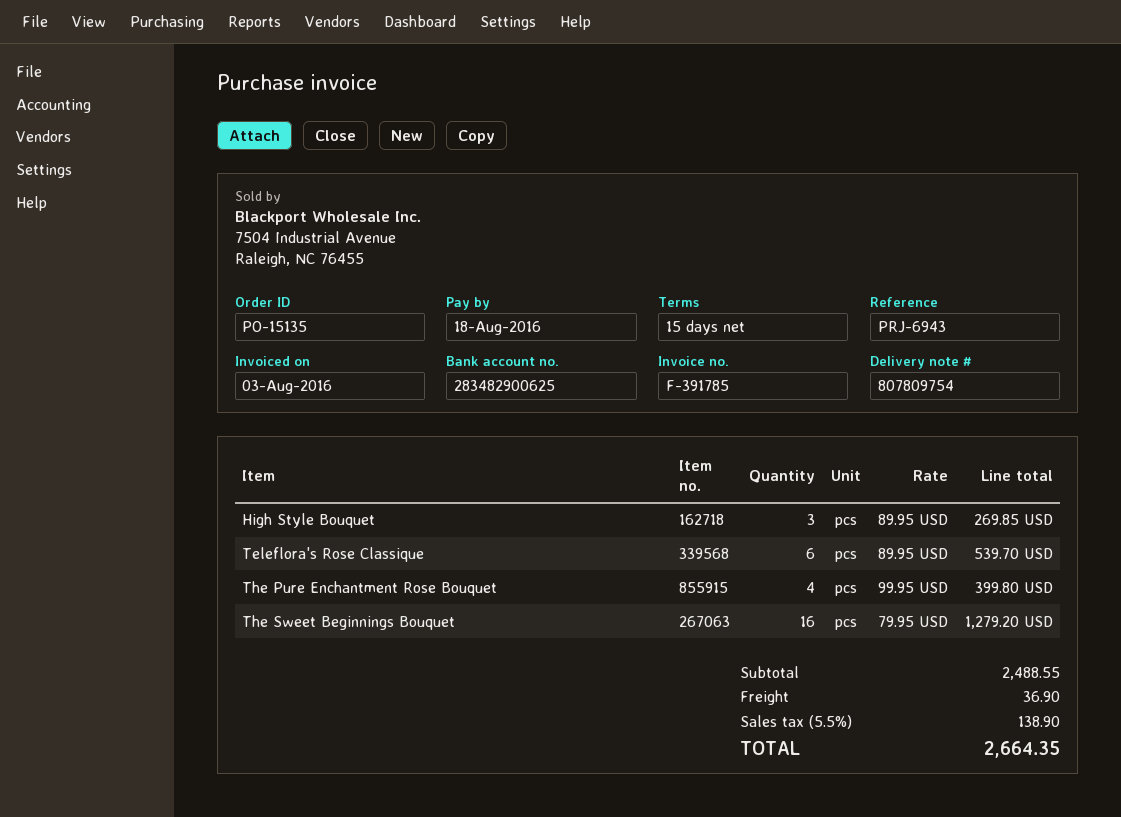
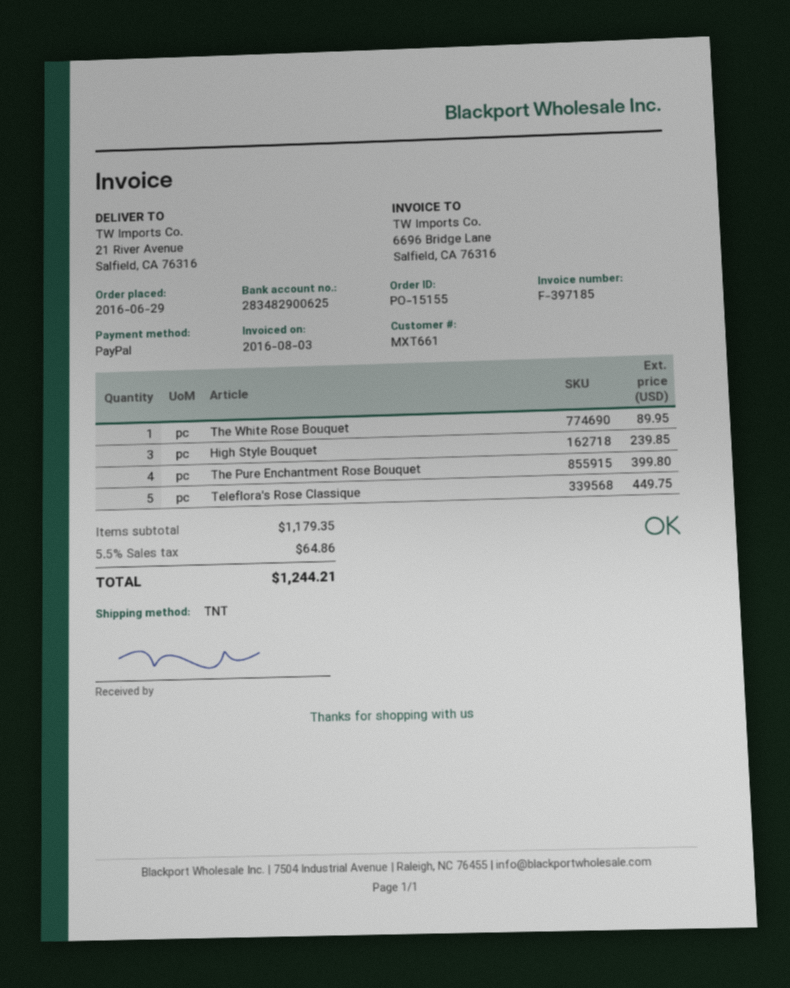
order number: PO-15135 -> PO-15155
invoice number: F-391785 -> F-397185
High Style Bouquet: 3 for 269.85 -> 3 for 239.85
Teleflora's Rose Classique: 6 for 539.70 -> 5 for 449.75
The Sweet Beginnings Bouquet: 16 for 1279.20 -> none
The White Rose Bouquet: none -> 1 for 89.95
subtotal: 2488.55 -> 1179.35
shipping: 36.90 -> none
tax: 5.5% = 138.90 -> 5.5% = 64.86
total: 2664.35 -> 1244.21

